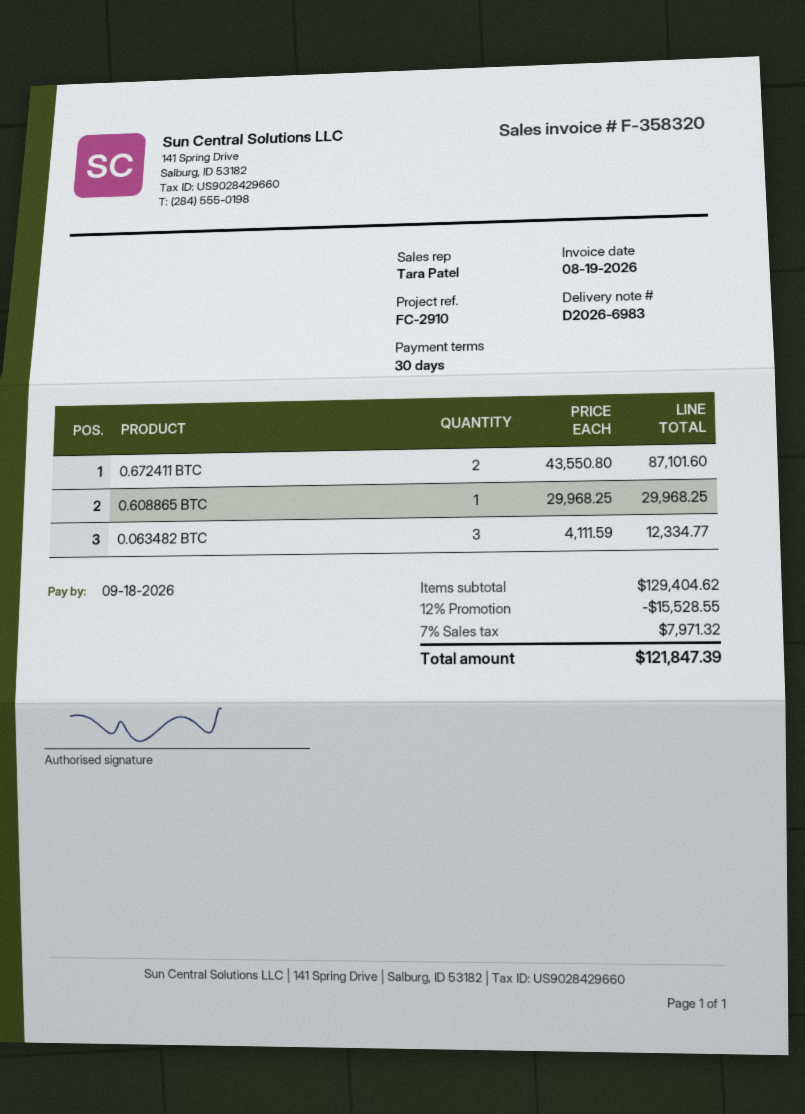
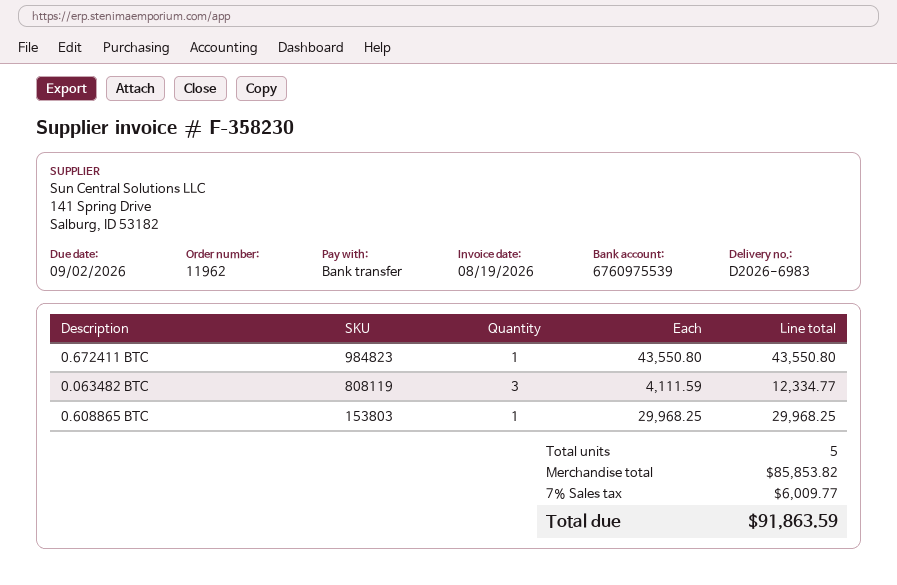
invoice number: F-358320 -> F-358230
due date: 2026-09-18 -> 2026-09-02
0.672411 BTC: 2 x 43550.80 = 87101.60 -> 1 x 43550.80 = 43550.80
subtotal: 129404.62 -> 85853.82
discount: 12% = 15528.55 -> none
tax: 7% = 7971.32 -> 7% = 6009.77
total: 121847.39 -> 91863.59

